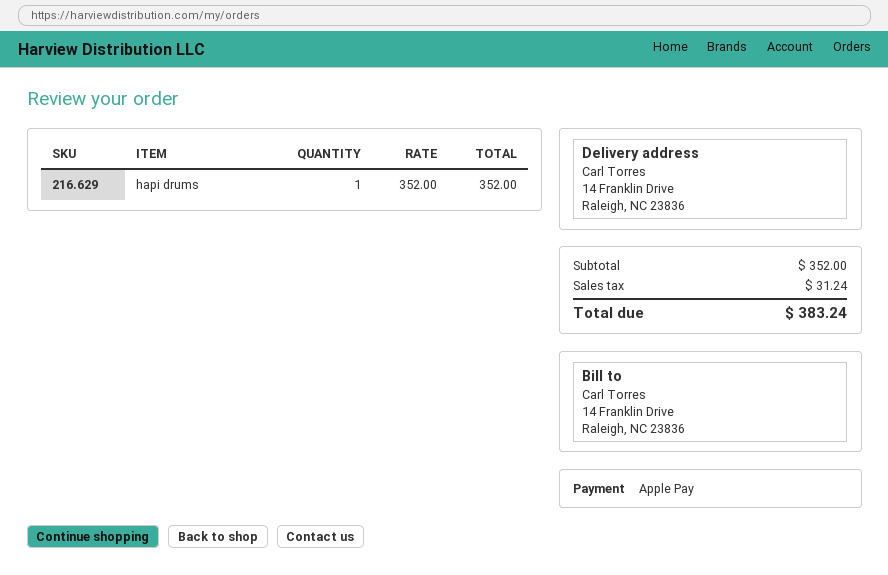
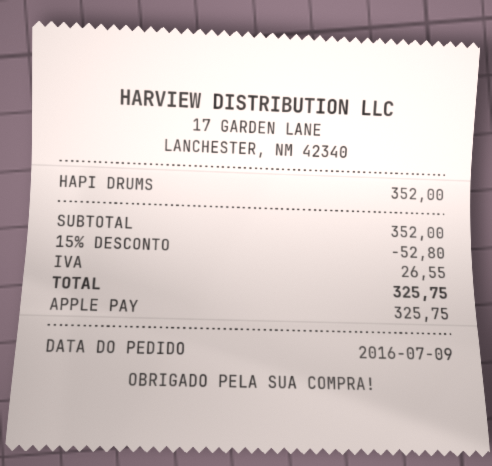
discount: none -> 15% = 52.80
tax: 31.24 -> 26.55
total: 383.24 -> 325.75

